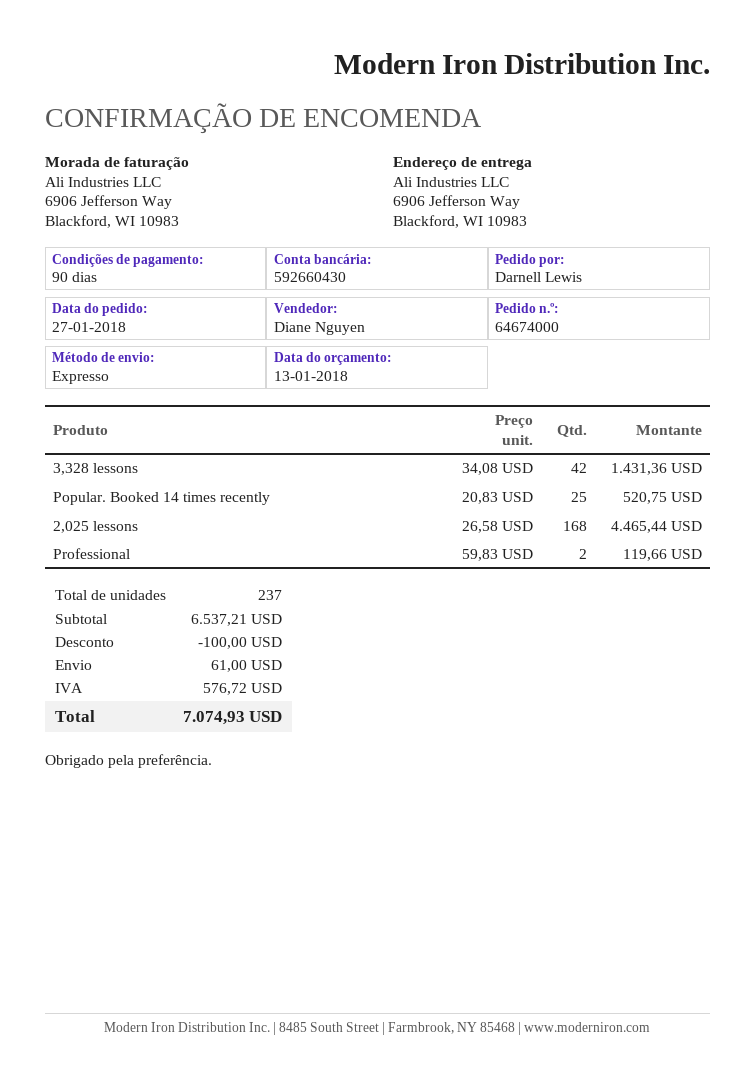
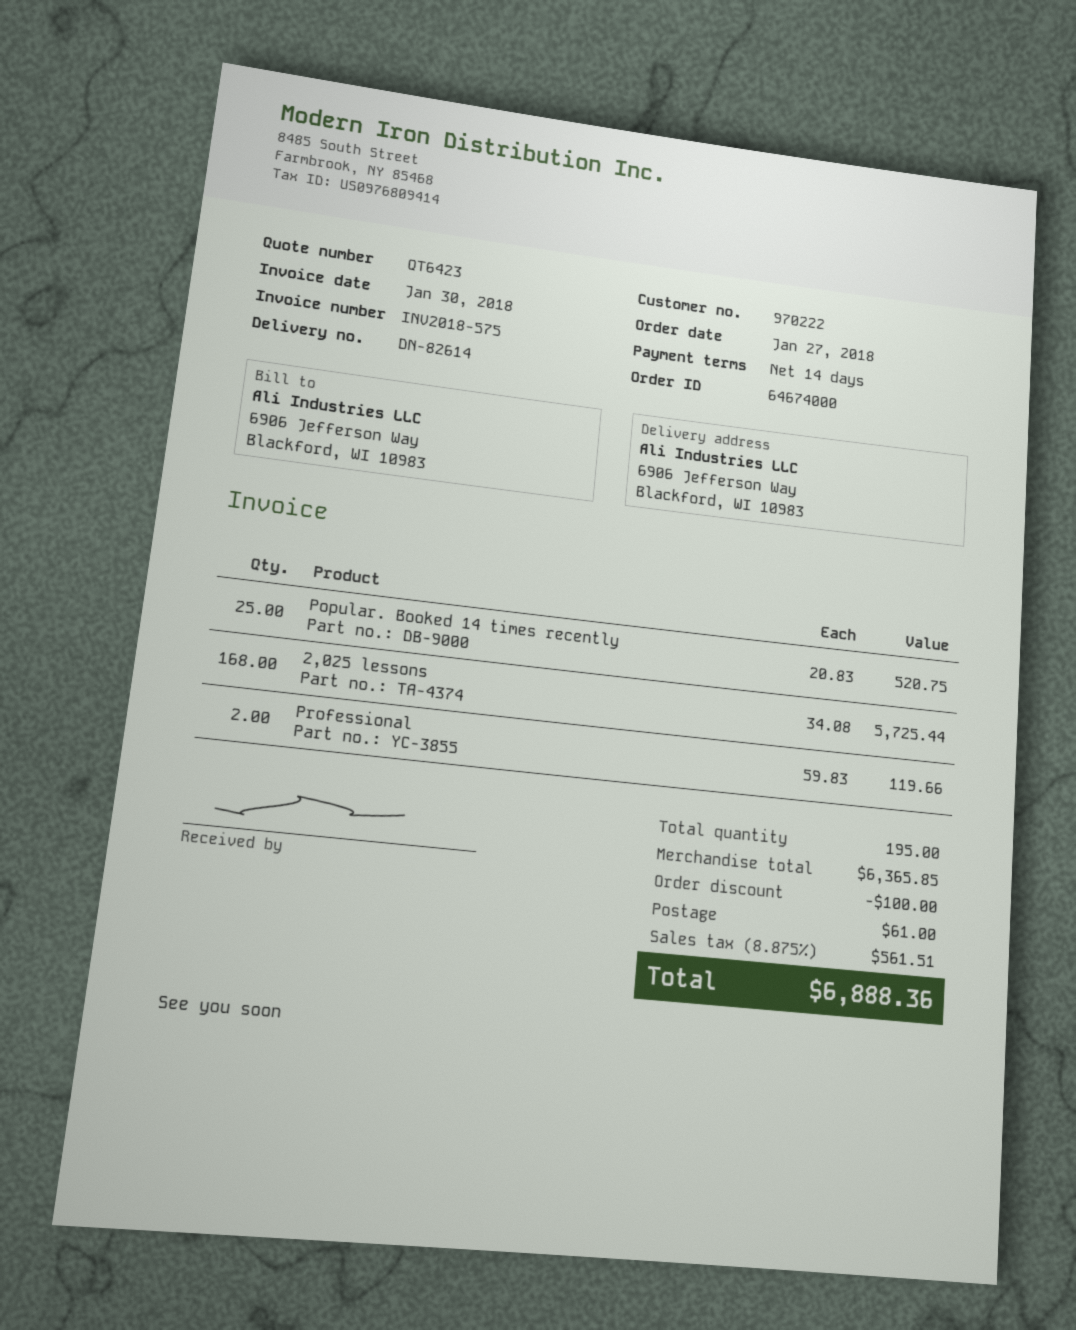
payment terms: 90 days -> 14 days
3,328 lessons: 42 x 34.08 = 1431.36 -> none
2,025 lessons: 168 x 26.58 = 4465.44 -> 168 x 34.08 = 5725.44
total quantity: 237 -> 195
subtotal: 6537.21 -> 6365.85
tax: 576.72 -> 561.51
total: 7074.93 -> 6888.36

